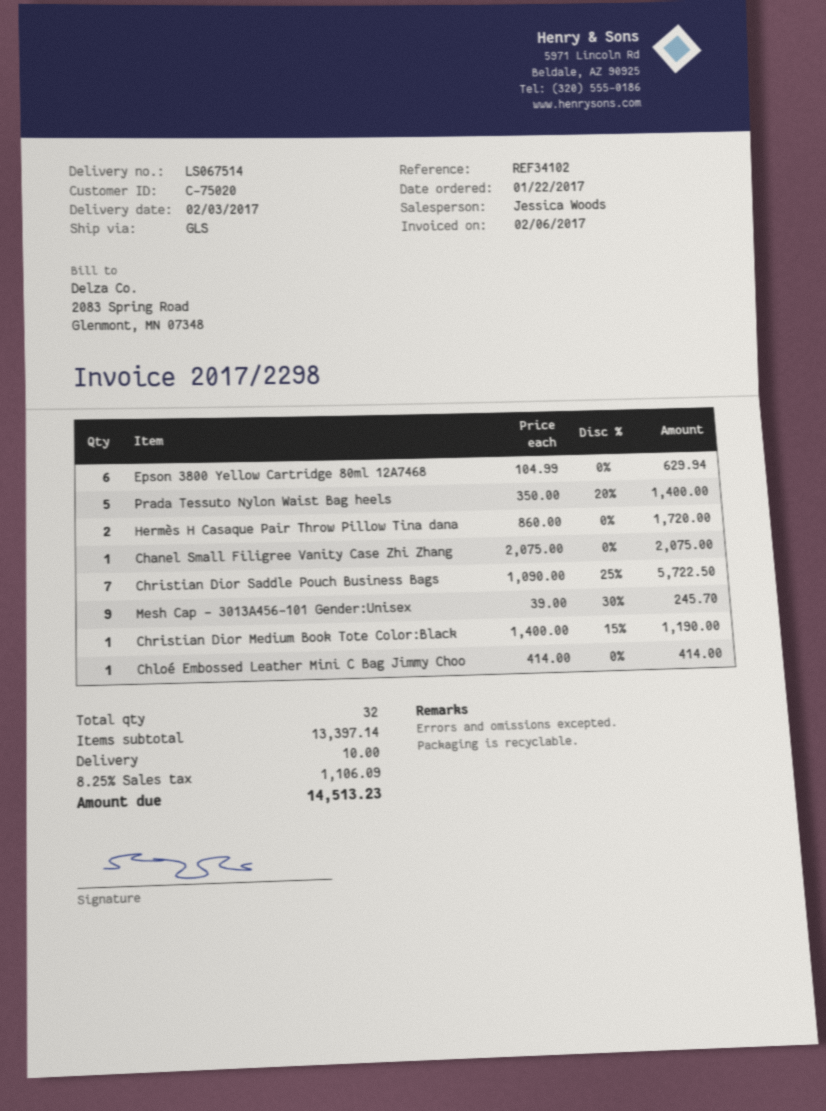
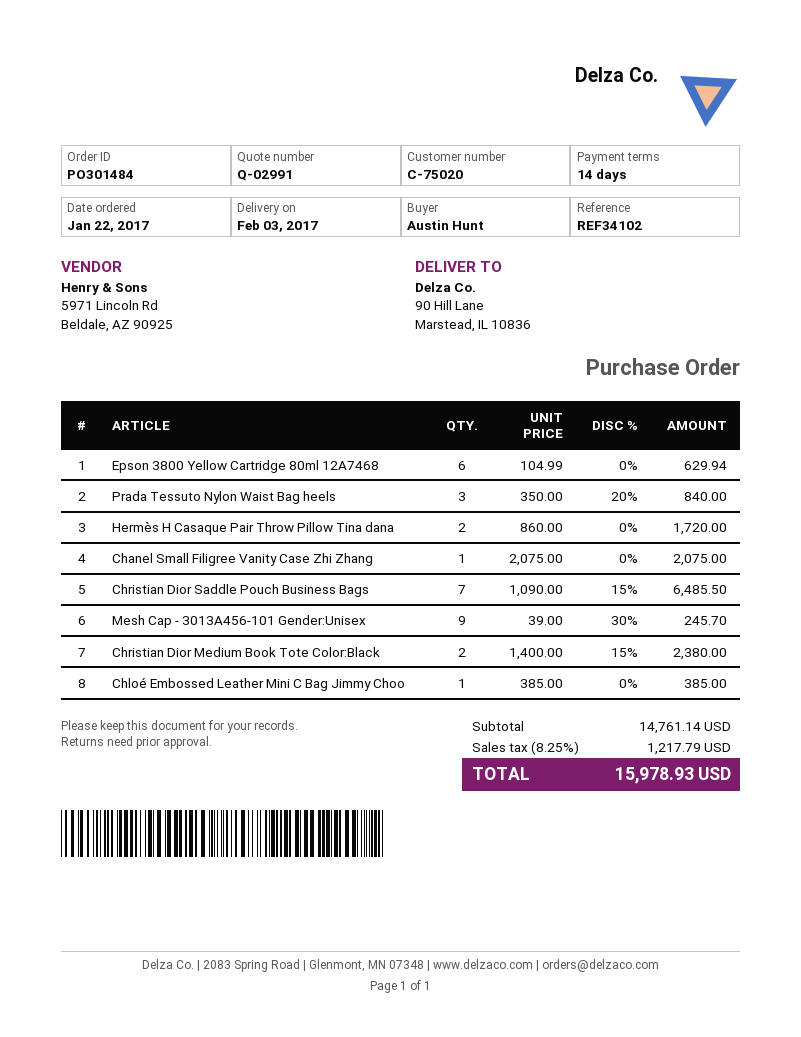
Prada Tessuto Nylon Waist Bag heels: 5 x 350.00 - 20% = 1400.00 -> 3 x 350.00 - 20% = 840.00
Christian Dior Saddle Pouch Business Bags: 7 x 1090.00 - 25% = 5722.50 -> 7 x 1090.00 - 15% = 6485.50
Christian Dior Medium Book Tote Color:Black: 1 x 1400.00 - 15% = 1190.00 -> 2 x 1400.00 - 15% = 2380.00
Chloé Embossed Leather Mini C Bag Jimmy Choo: 1 x 414.00 = 414.00 -> 1 x 385.00 = 385.00
subtotal: 13397.14 -> 14761.14
shipping: 10.00 -> none
tax: 8.25% = 1106.09 -> 8.25% = 1217.79
total: 14513.23 -> 15978.93

